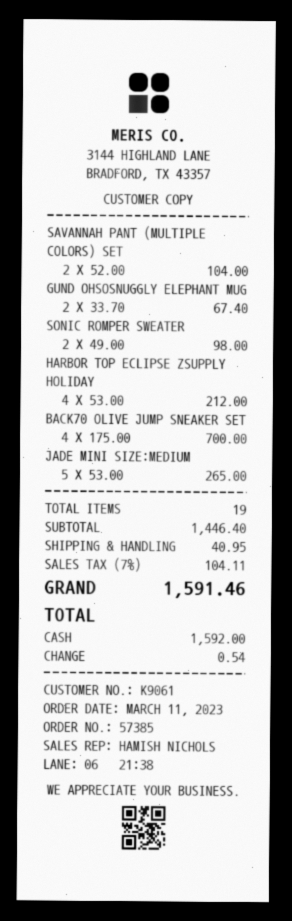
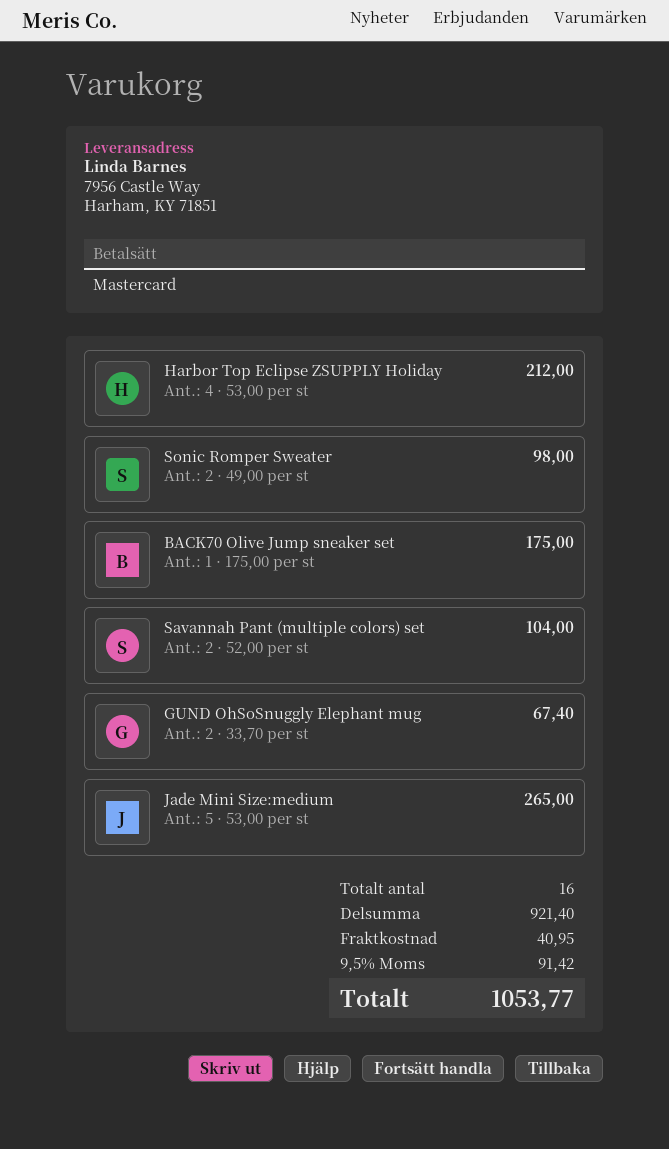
payment method: cash -> Mastercard
BACK70 OLIVE JUMP SNEAKER SET: 4 x 175.00 = 700.00 -> 1 x 175.00 = 175.00
total quantity: 19 -> 16
subtotal: 1446.40 -> 921.40
tax: 7% = 104.11 -> 9.5% = 91.42
total: 1591.46 -> 1053.77

